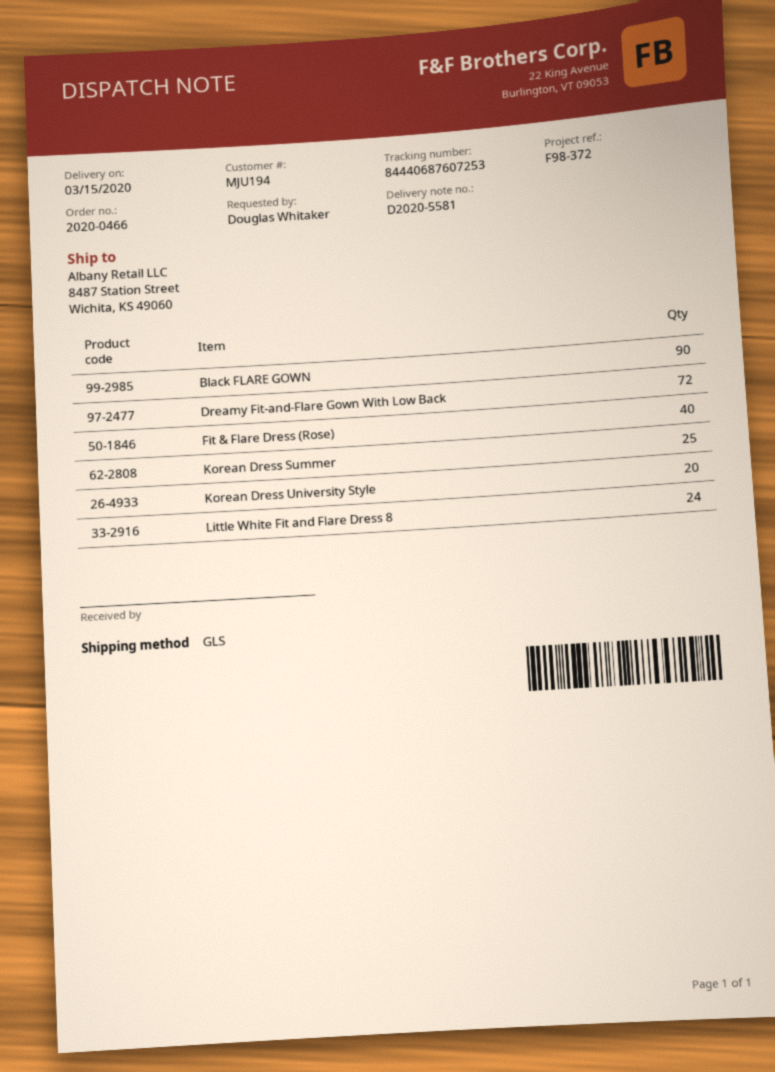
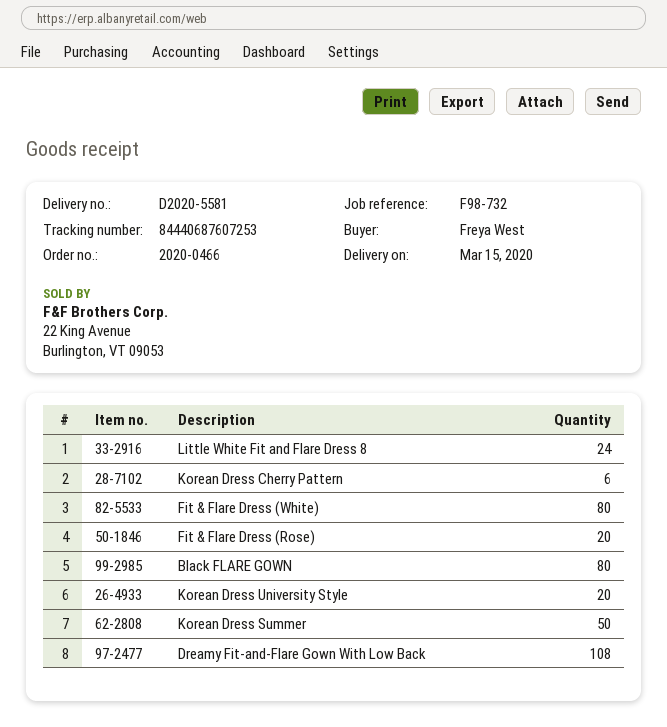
reference: F98-372 -> F98-732
ordered by: Douglas Whitaker -> Freya West
Black FLARE GOWN: 90 -> 80
Dreamy Fit-and-Flare Gown With Low Back: 72 -> 108
Fit & Flare Dress (Rose): 40 -> 20
Korean Dress Summer: 25 -> 50
Korean Dress Cherry Pattern: none -> 6
Fit & Flare Dress (White): none -> 80

